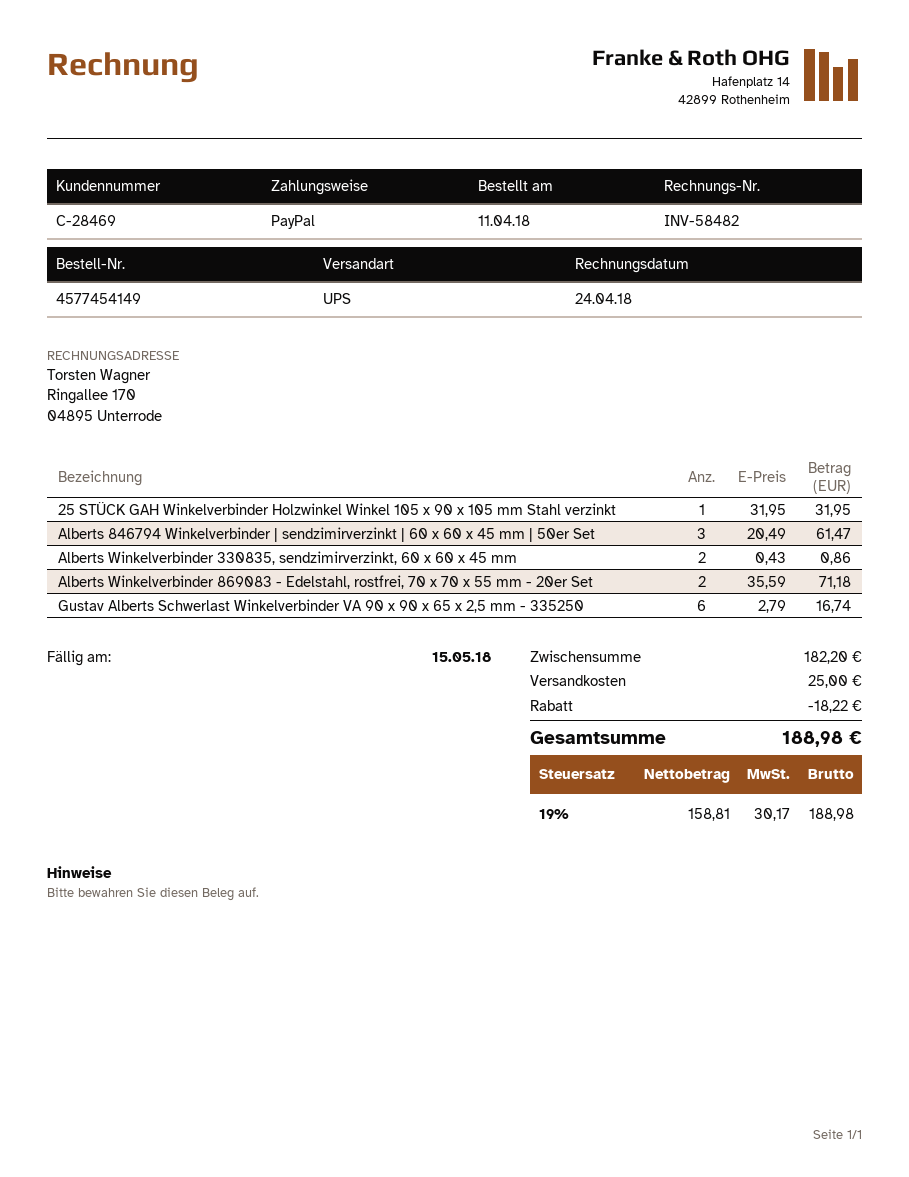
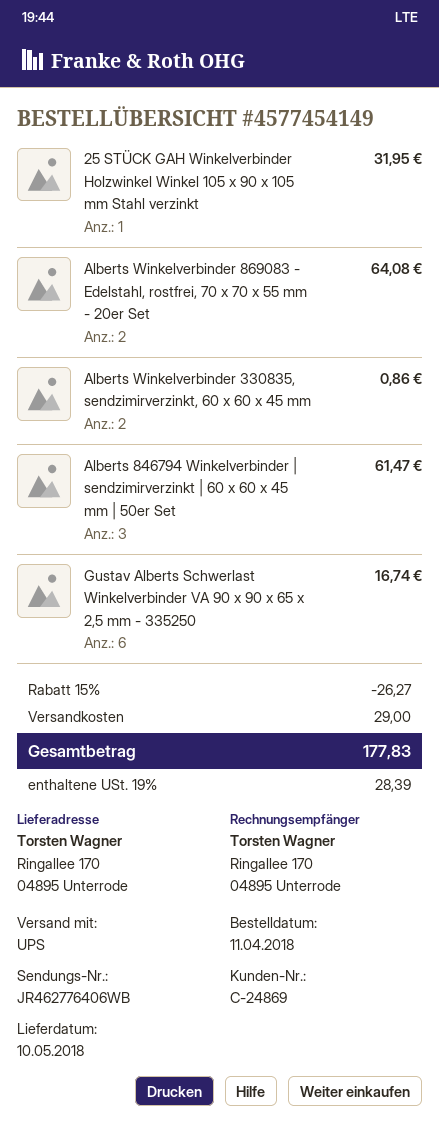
customer number: C-28469 -> C-24869
Alberts Winkelverbinder 869083 - Edelstahl, rostfrei, 70 x 70 x 55 mm - 20er Set: 2 for 71.18 -> 2 for 64.08
discount: 18.22 -> 26.27
shipping: 25.00 -> 29.00
tax: 19% = 30.17 -> 19% = 28.39
total: 188.98 -> 177.83

